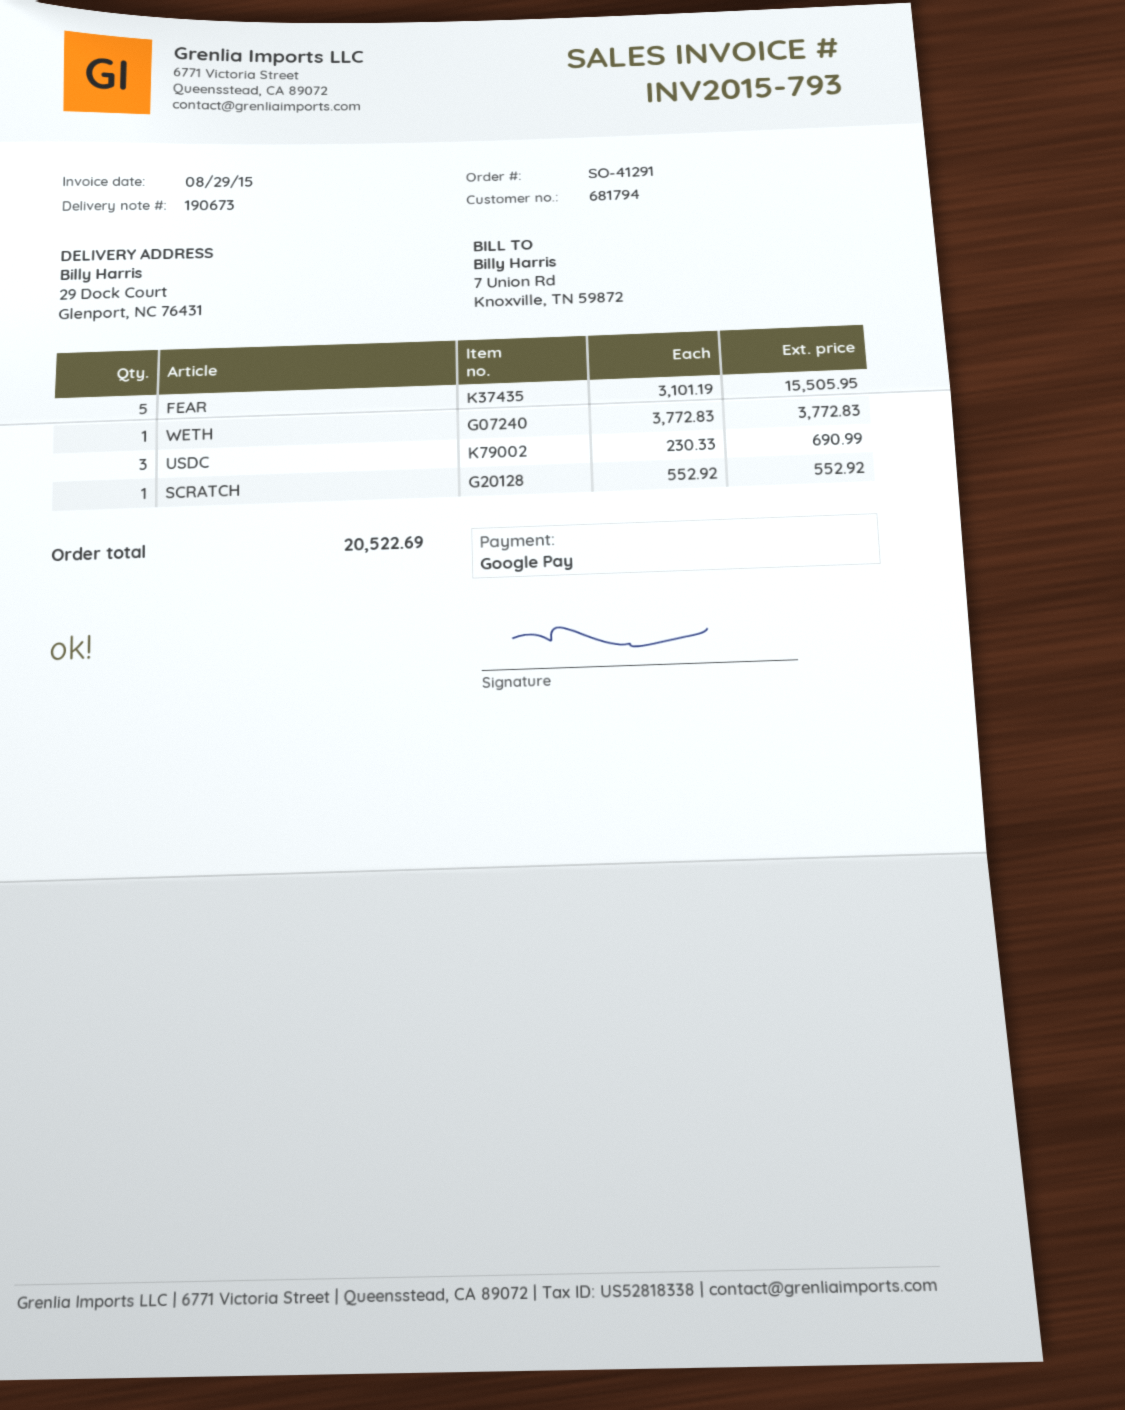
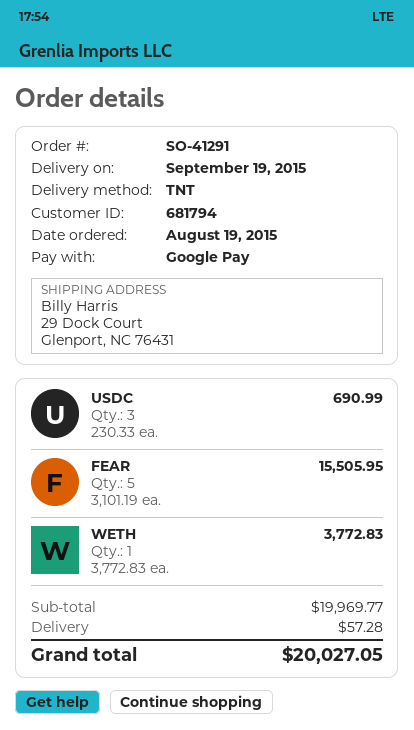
SCRATCH: 1 x 552.92 = 552.92 -> none
shipping: none -> 57.28
total: 20522.69 -> 20027.05

